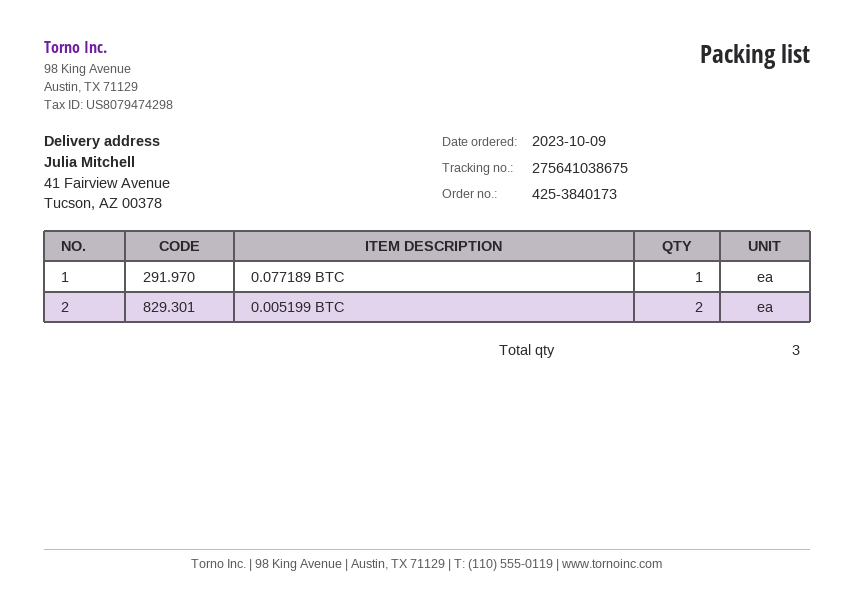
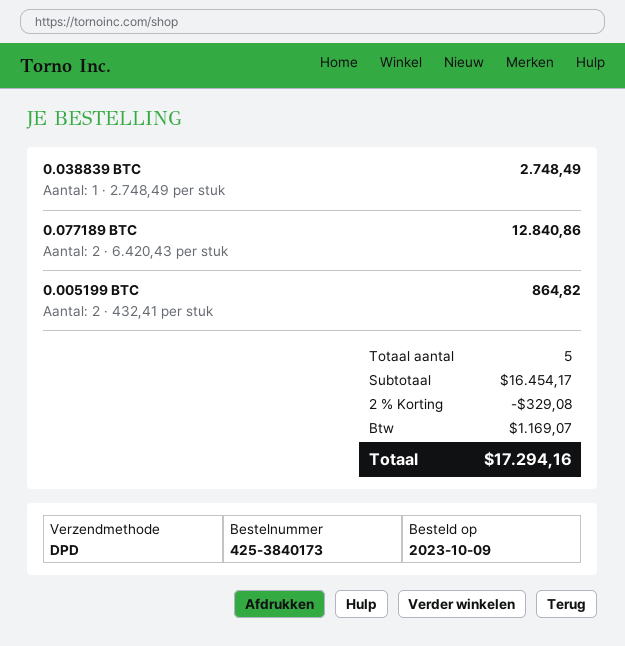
0.077189 BTC: 1 -> 2
0.038839 BTC: none -> 1
total quantity: 3 -> 5

